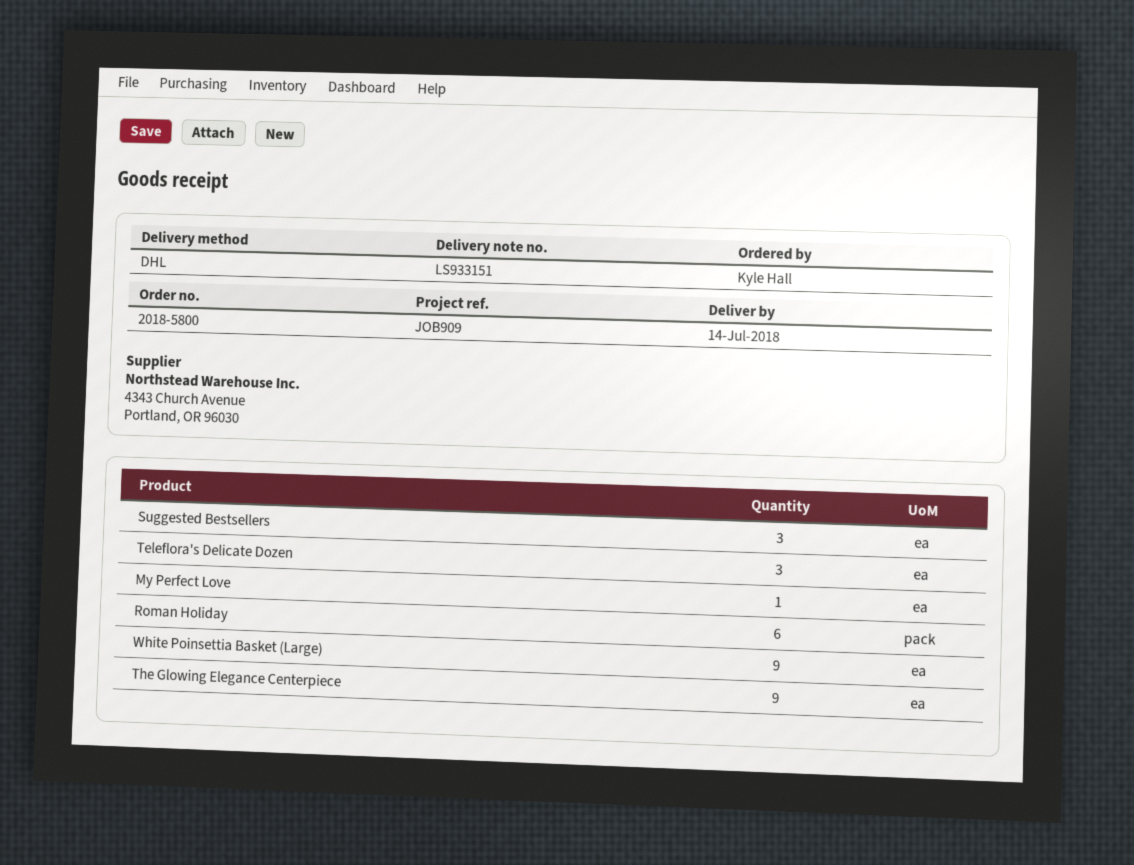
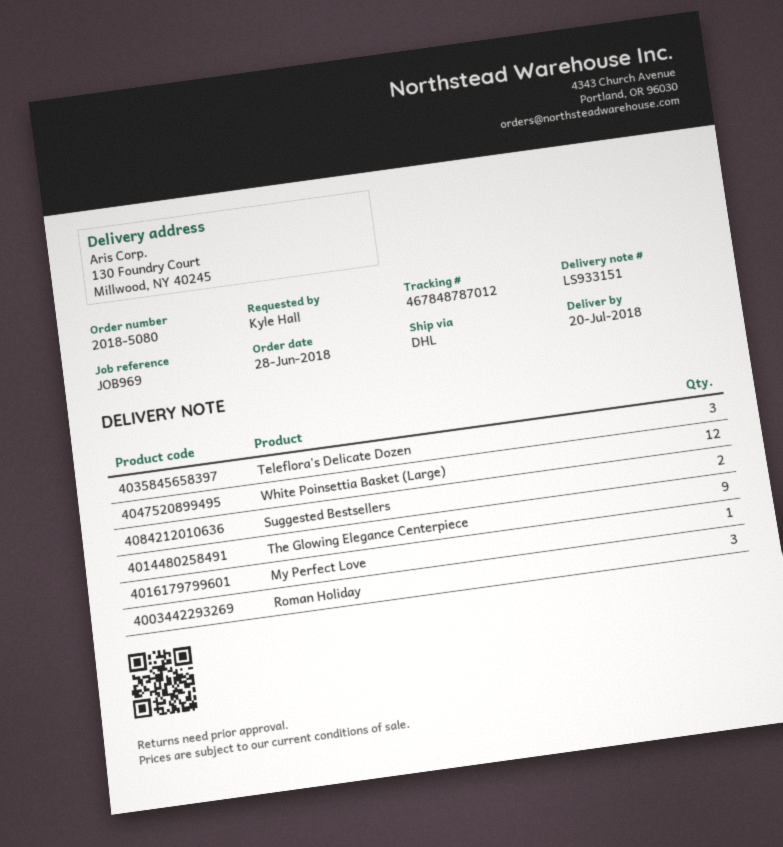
order number: 2018-5800 -> 2018-5080
delivery date: 2018-07-14 -> 2018-07-20
reference: JOB909 -> JOB969
Suggested Bestsellers: 3 -> 2
Roman Holiday: 6 -> 3
White Poinsettia Basket (Large): 9 -> 12

